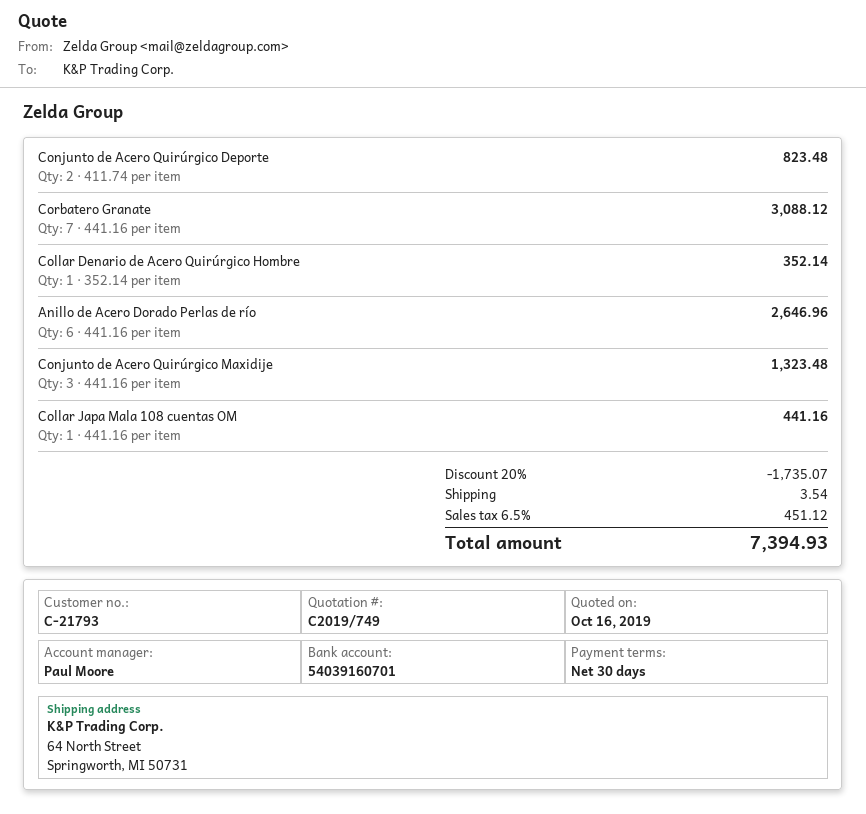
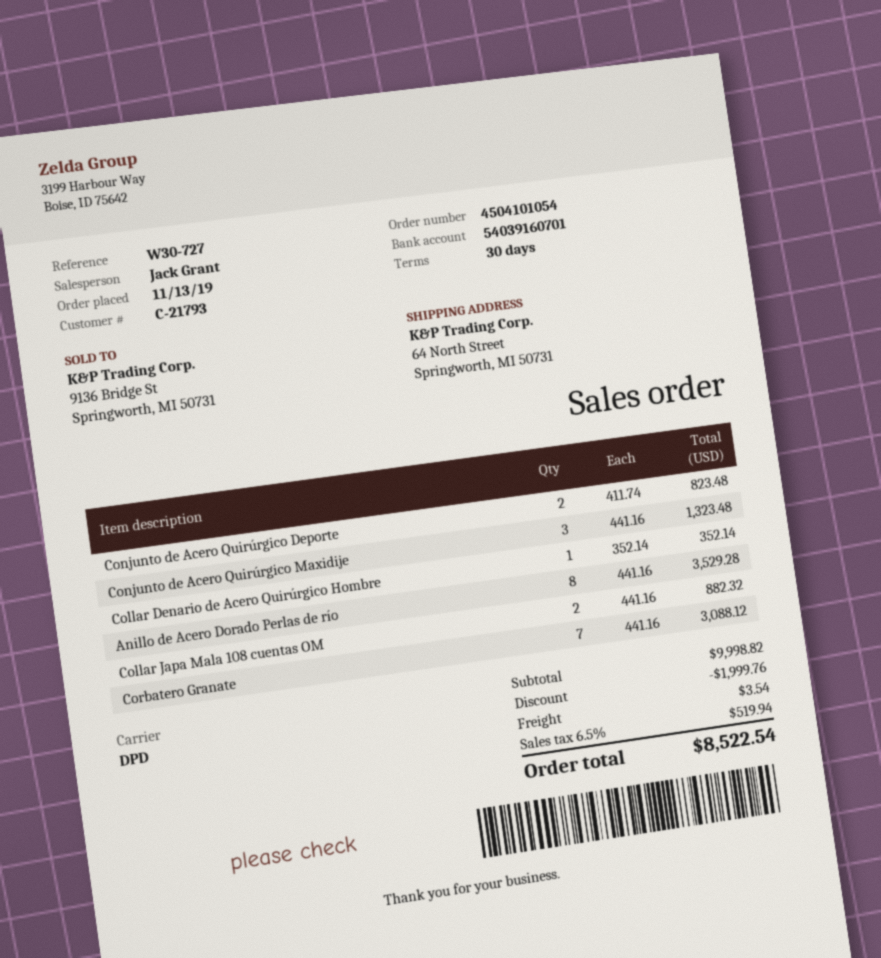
sales rep: Paul Moore -> Jack Grant
Anillo de Acero Dorado Perlas de río: 6 x 441.16 = 2646.96 -> 8 x 441.16 = 3529.28
Collar Japa Mala 108 cuentas OM: 1 x 441.16 = 441.16 -> 2 x 441.16 = 882.32
discount: 1735.07 -> 1999.76
tax: 6.5% = 451.12 -> 6.5% = 519.94
total: 7394.93 -> 8522.54

